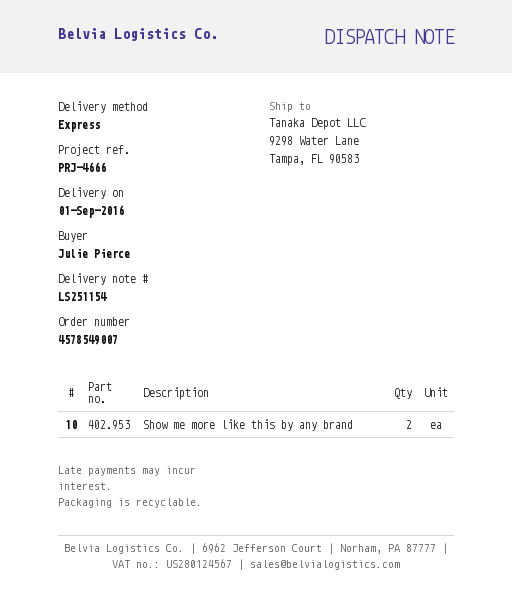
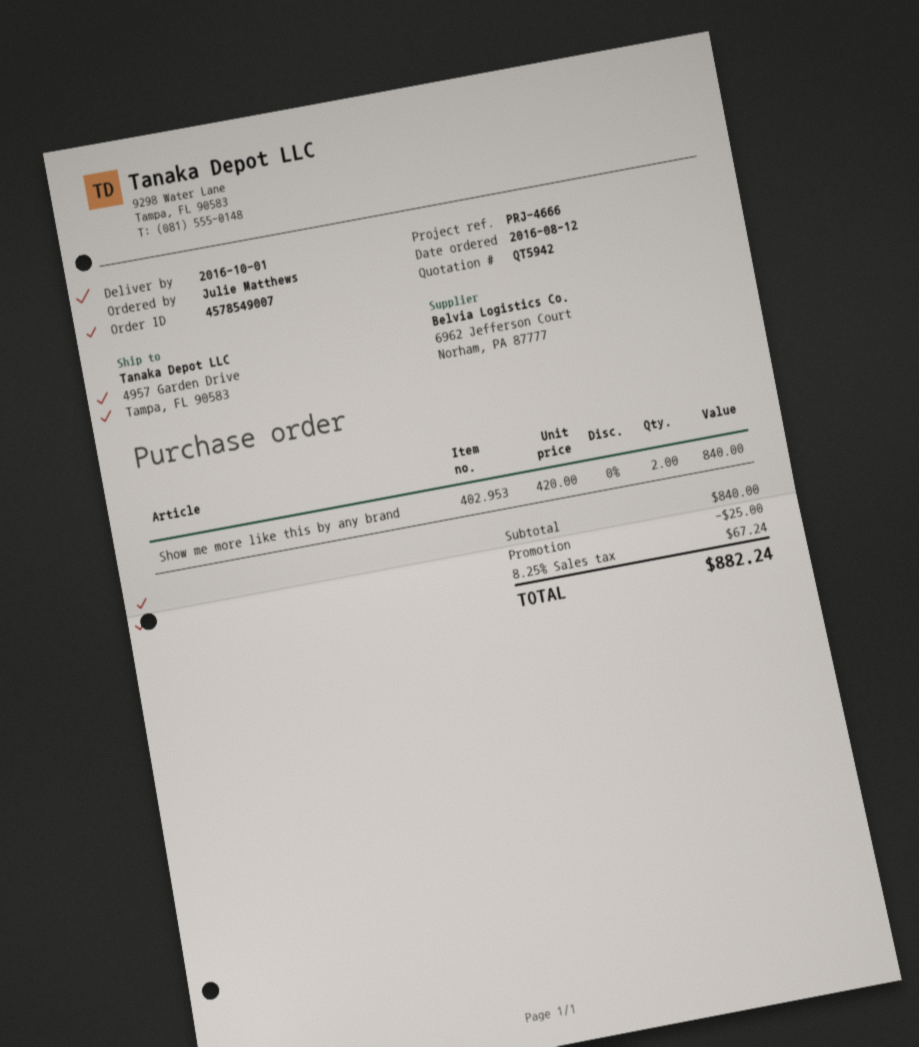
delivery date: 2016-09-01 -> 2016-10-01
ordered by: Julie Pierce -> Julie Matthews
ship to: 9298 Water Lane, Tampa, FL 90583 -> 4957 Garden Drive, Tampa, FL 90583

